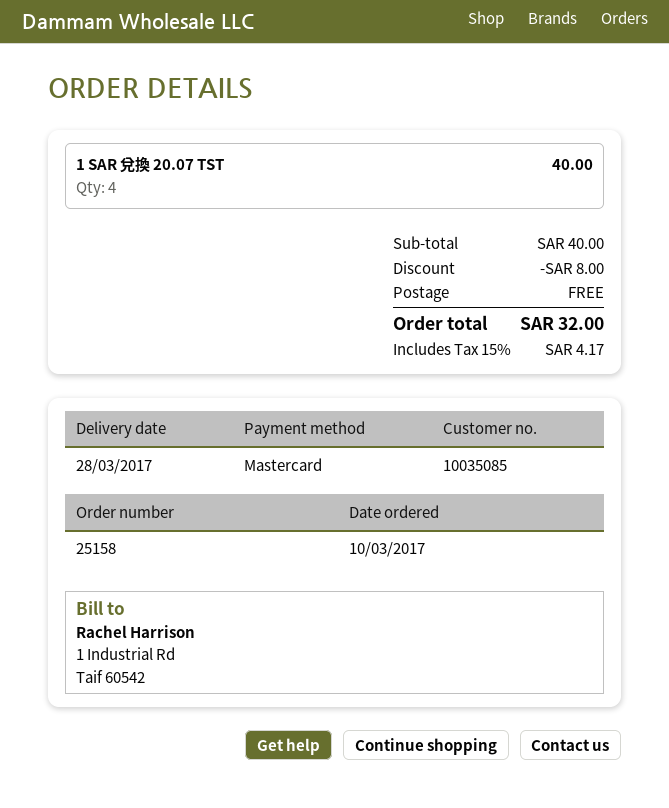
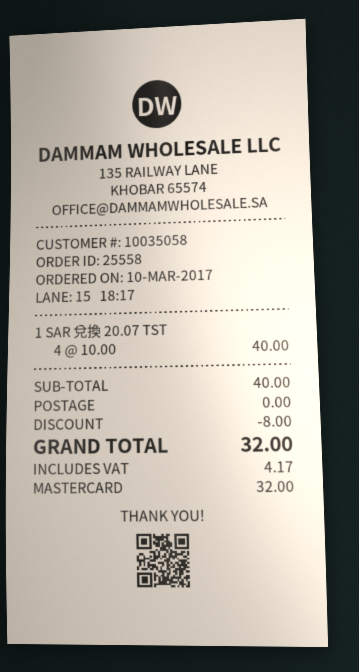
order number: 25158 -> 25558
customer number: 10035085 -> 10035058

